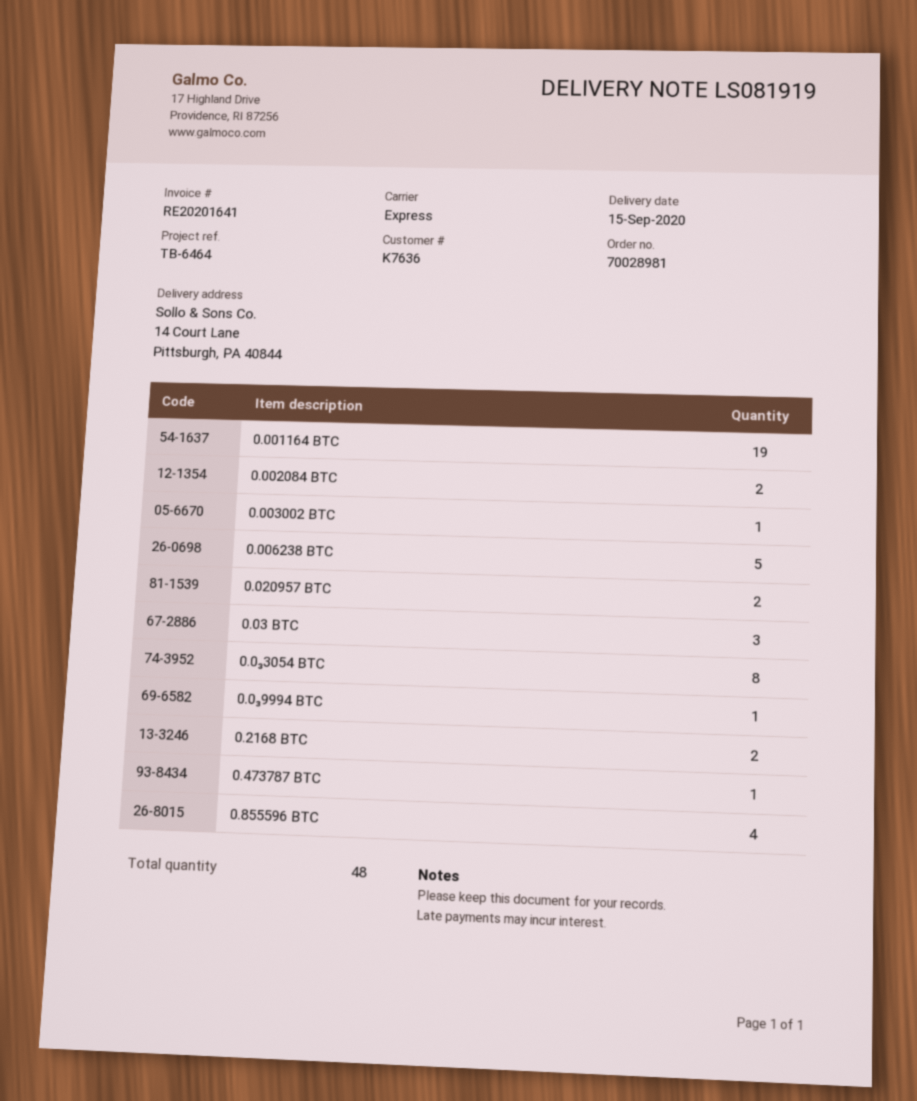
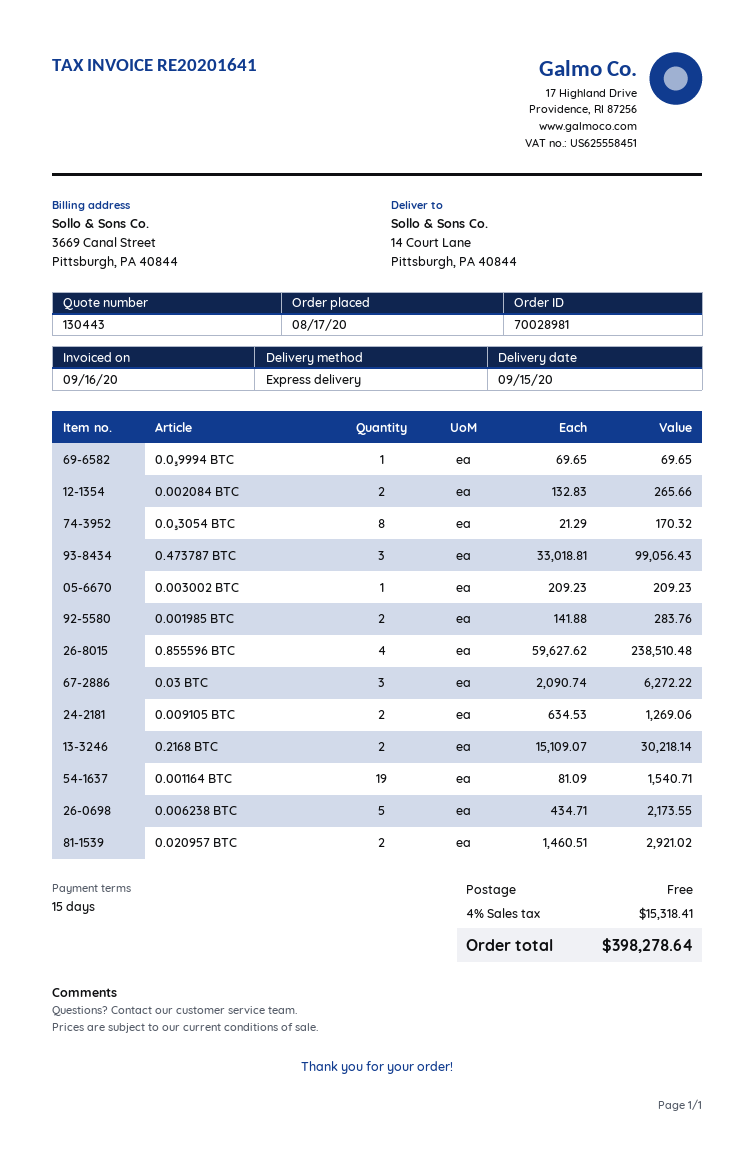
0.473787 BTC: 1 -> 3
0.001985 BTC: none -> 2
0.009105 BTC: none -> 2

